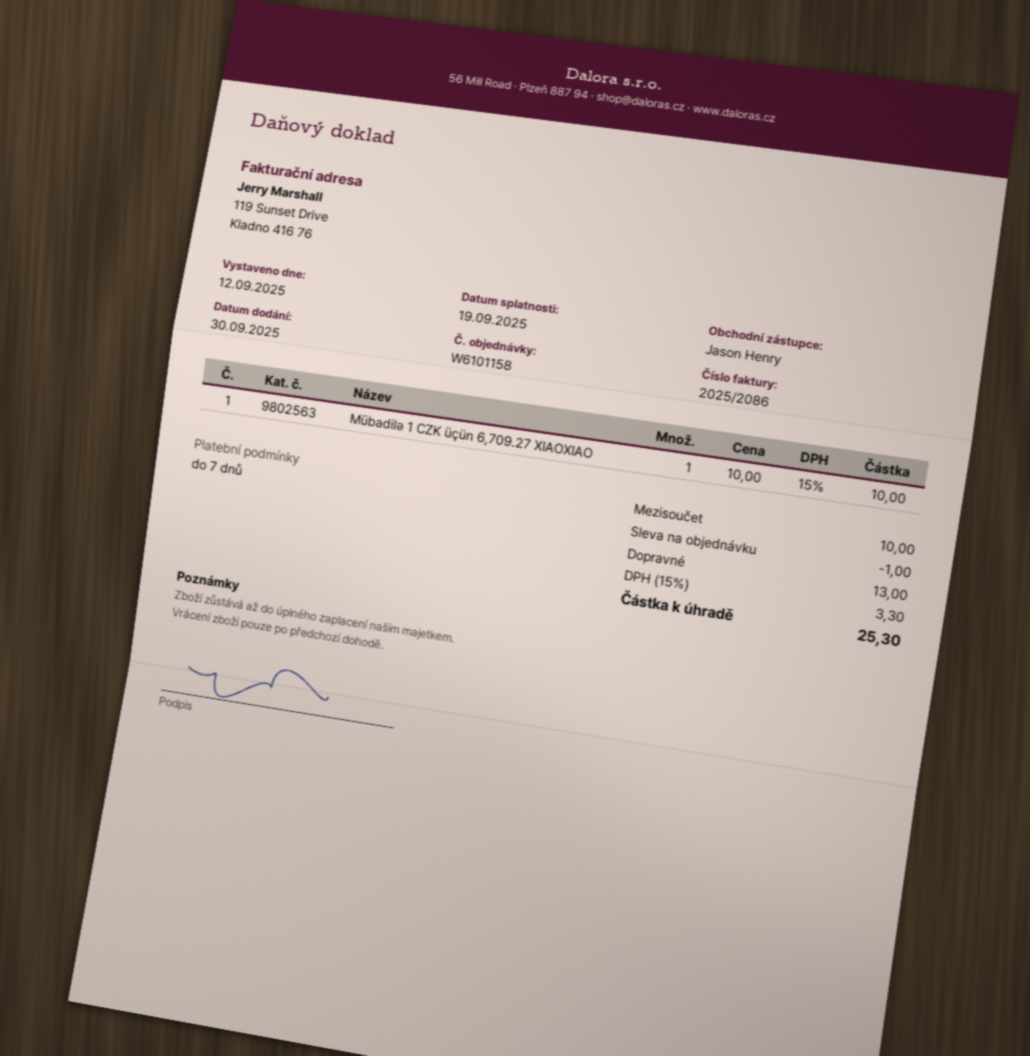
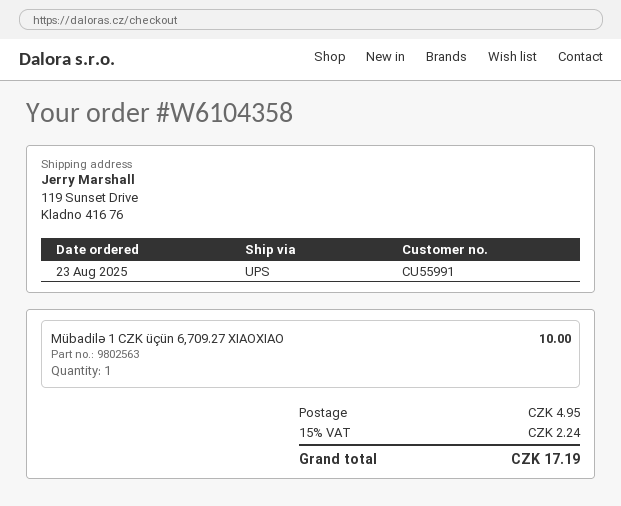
order number: W6101158 -> W6104358
discount: 1.00 -> none
shipping: 13.00 -> 4.95
tax: 15% = 3.30 -> 15% = 2.24
total: 25.30 -> 17.19

